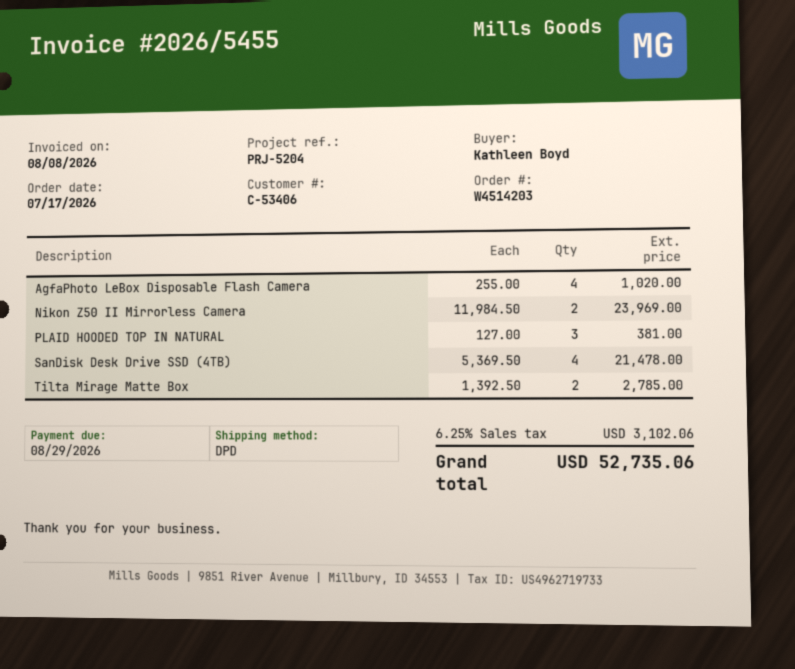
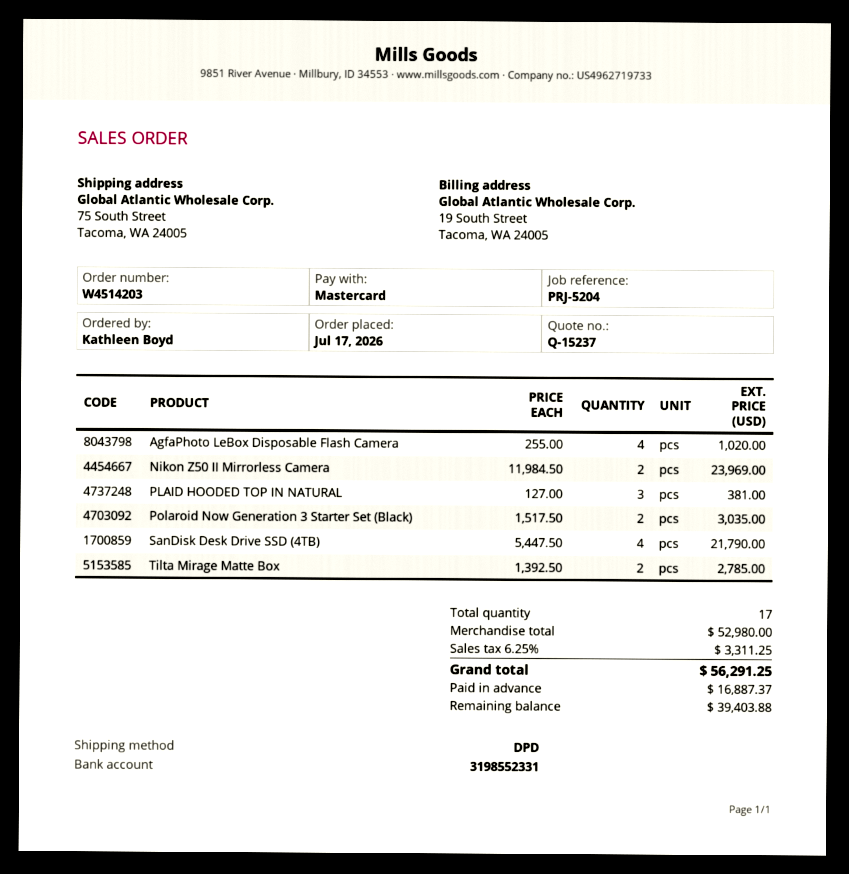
SanDisk Desk Drive SSD (4TB): 4 x 5369.50 = 21478.00 -> 4 x 5447.50 = 21790.00
Polaroid Now Generation 3 Starter Set (Black): none -> 2 x 1517.50 = 3035.00
tax: 6.25% = 3102.06 -> 6.25% = 3311.25
total: 52735.06 -> 56291.25

